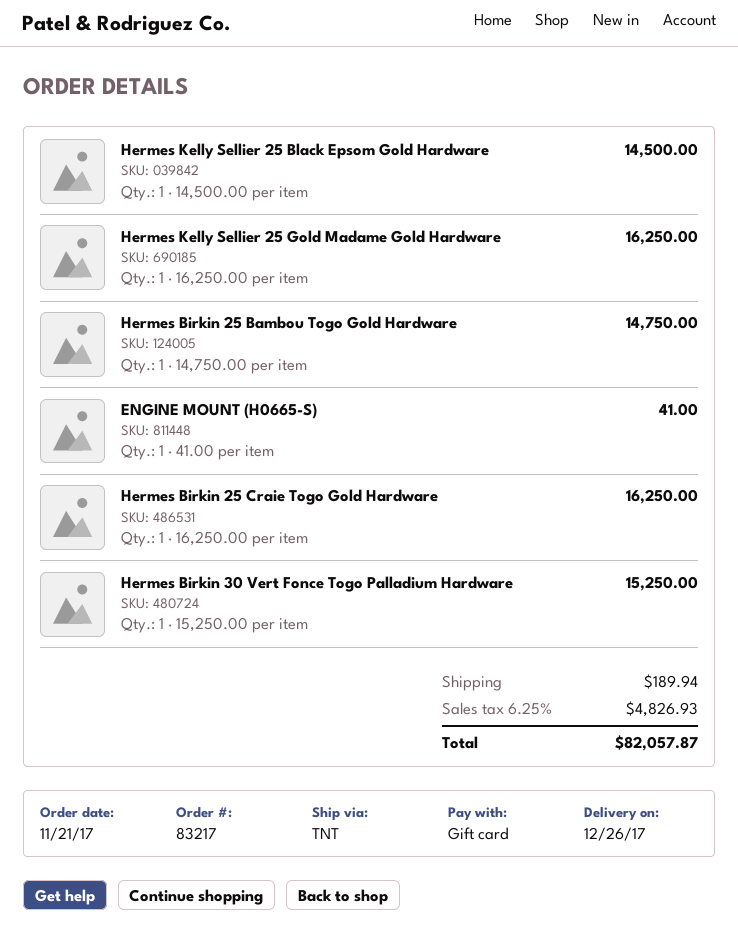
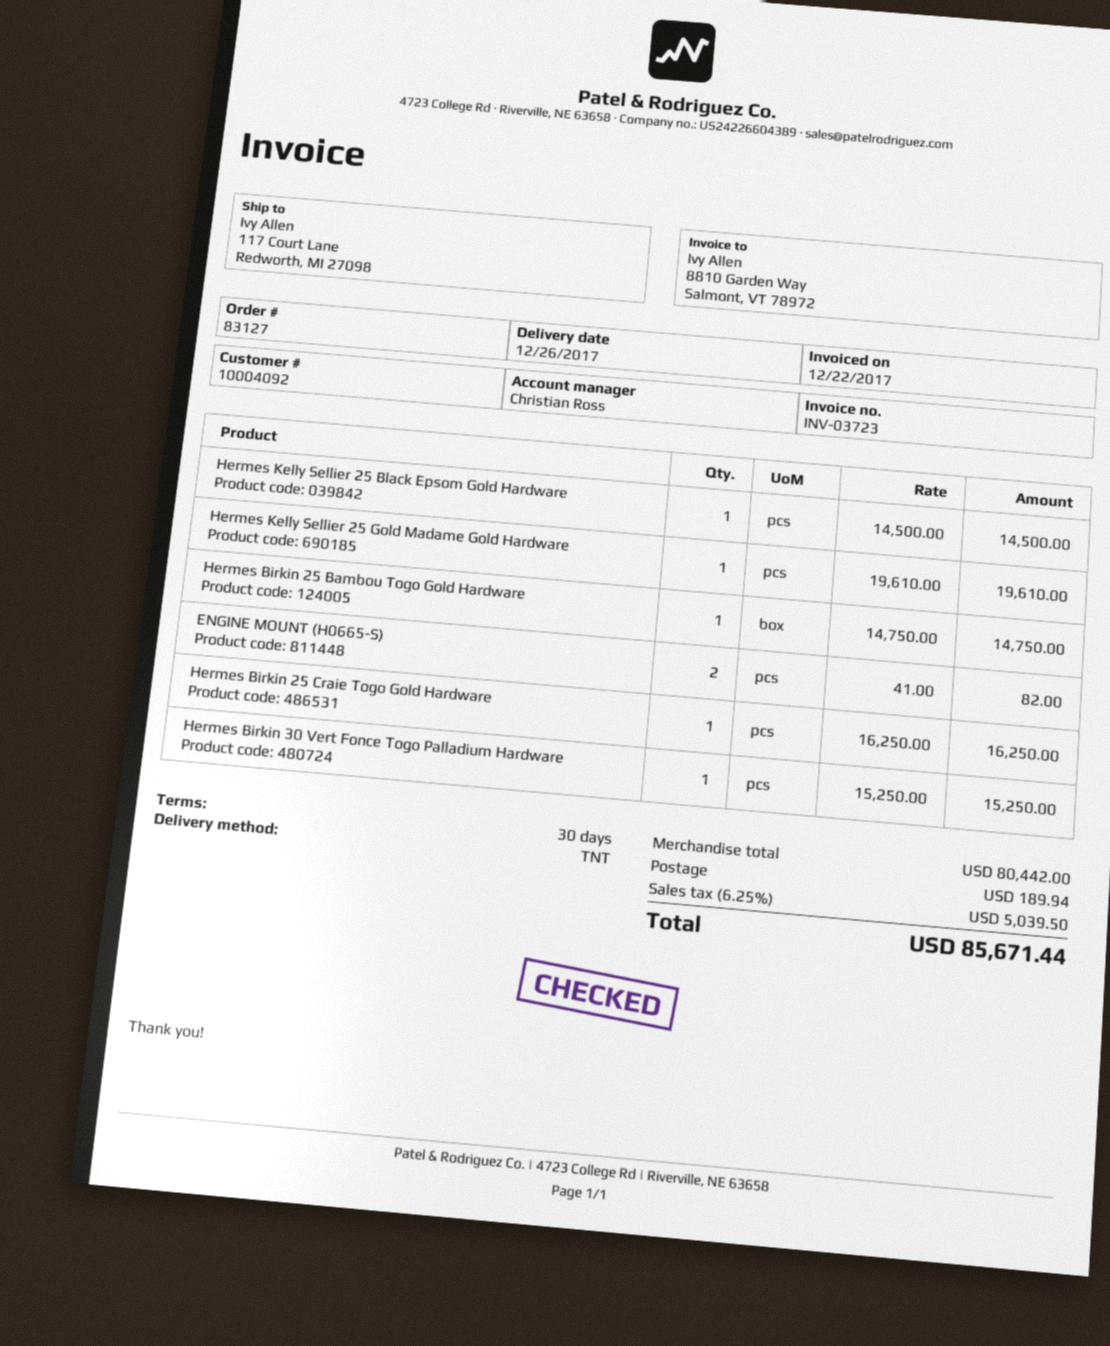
order number: 83217 -> 83127
Hermes Kelly Sellier 25 Gold Madame Gold Hardware: 1 x 16250.00 = 16250.00 -> 1 x 19610.00 = 19610.00
ENGINE MOUNT (H0665-S): 1 x 41.00 = 41.00 -> 2 x 41.00 = 82.00
tax: 6.25% = 4826.93 -> 6.25% = 5039.50
total: 82057.87 -> 85671.44

